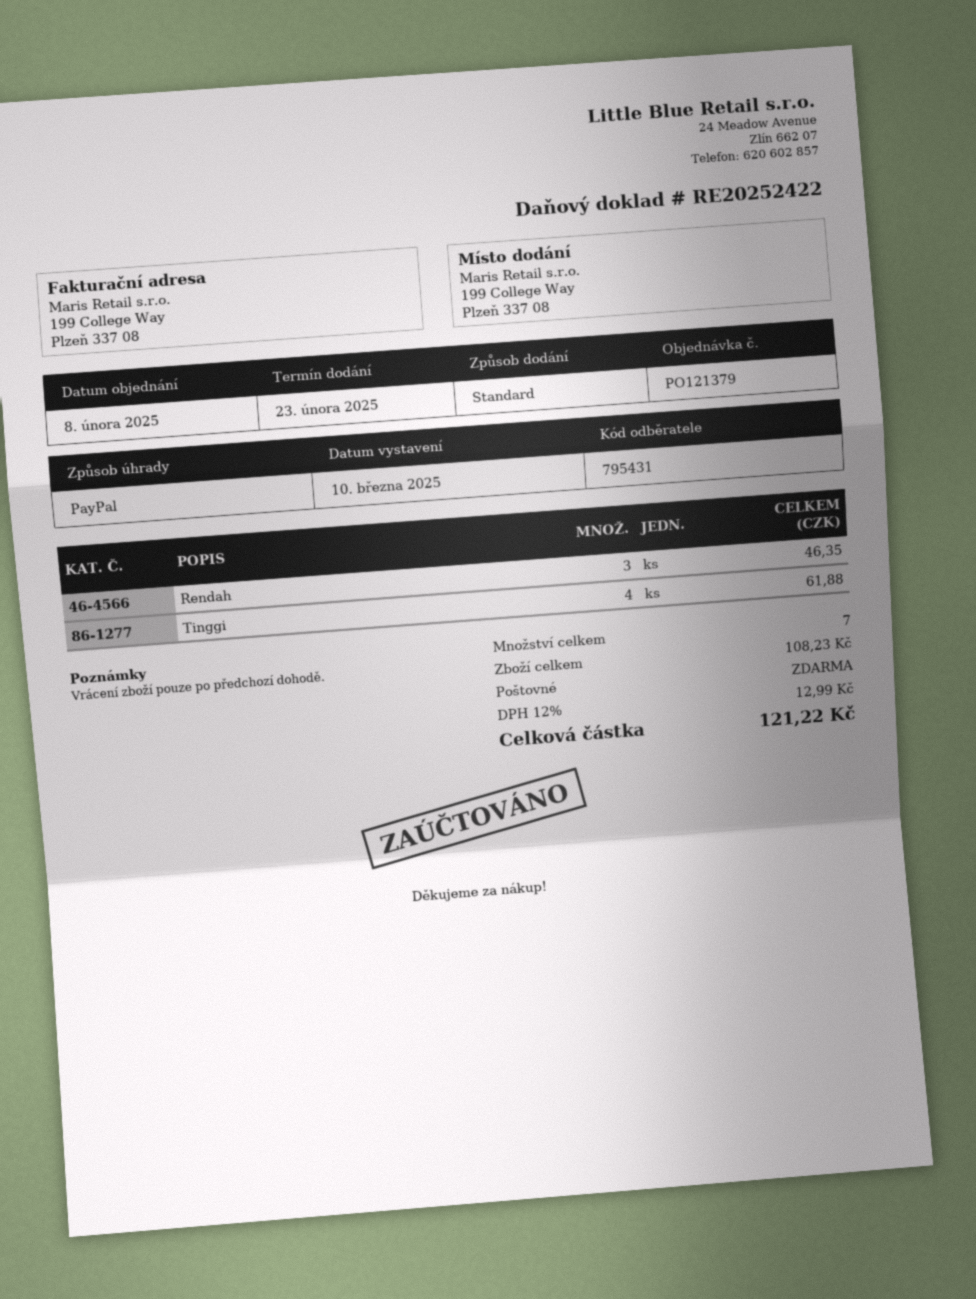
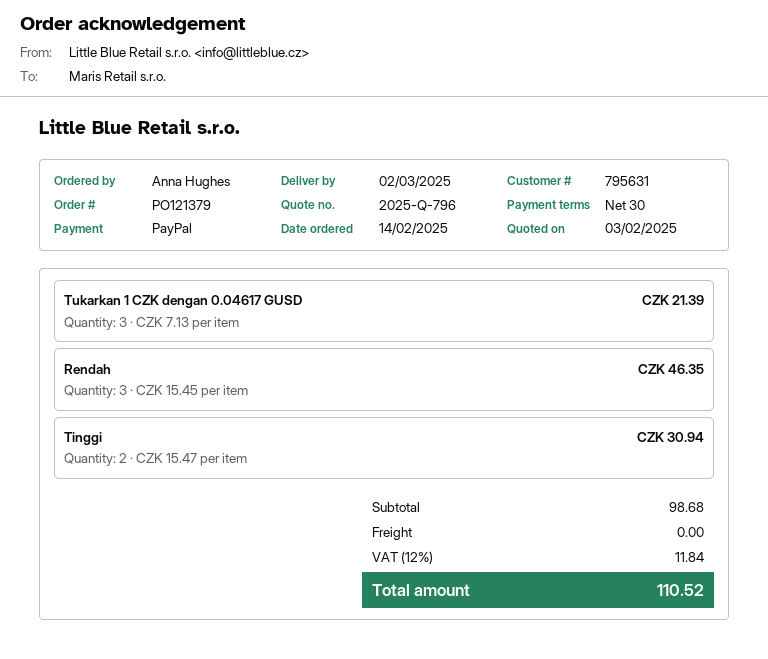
order date: 2025-02-08 -> 2025-02-14
delivery date: 2025-02-23 -> 2025-03-02
customer number: 795431 -> 795631
Tinggi: 4 for 61.88 -> 2 for 30.94
Tukarkan 1 CZK dengan 0.04617 GUSD: none -> 3 for 21.39
subtotal: 108.23 -> 98.68
tax: 12% = 12.99 -> 12% = 11.84
total: 121.22 -> 110.52

